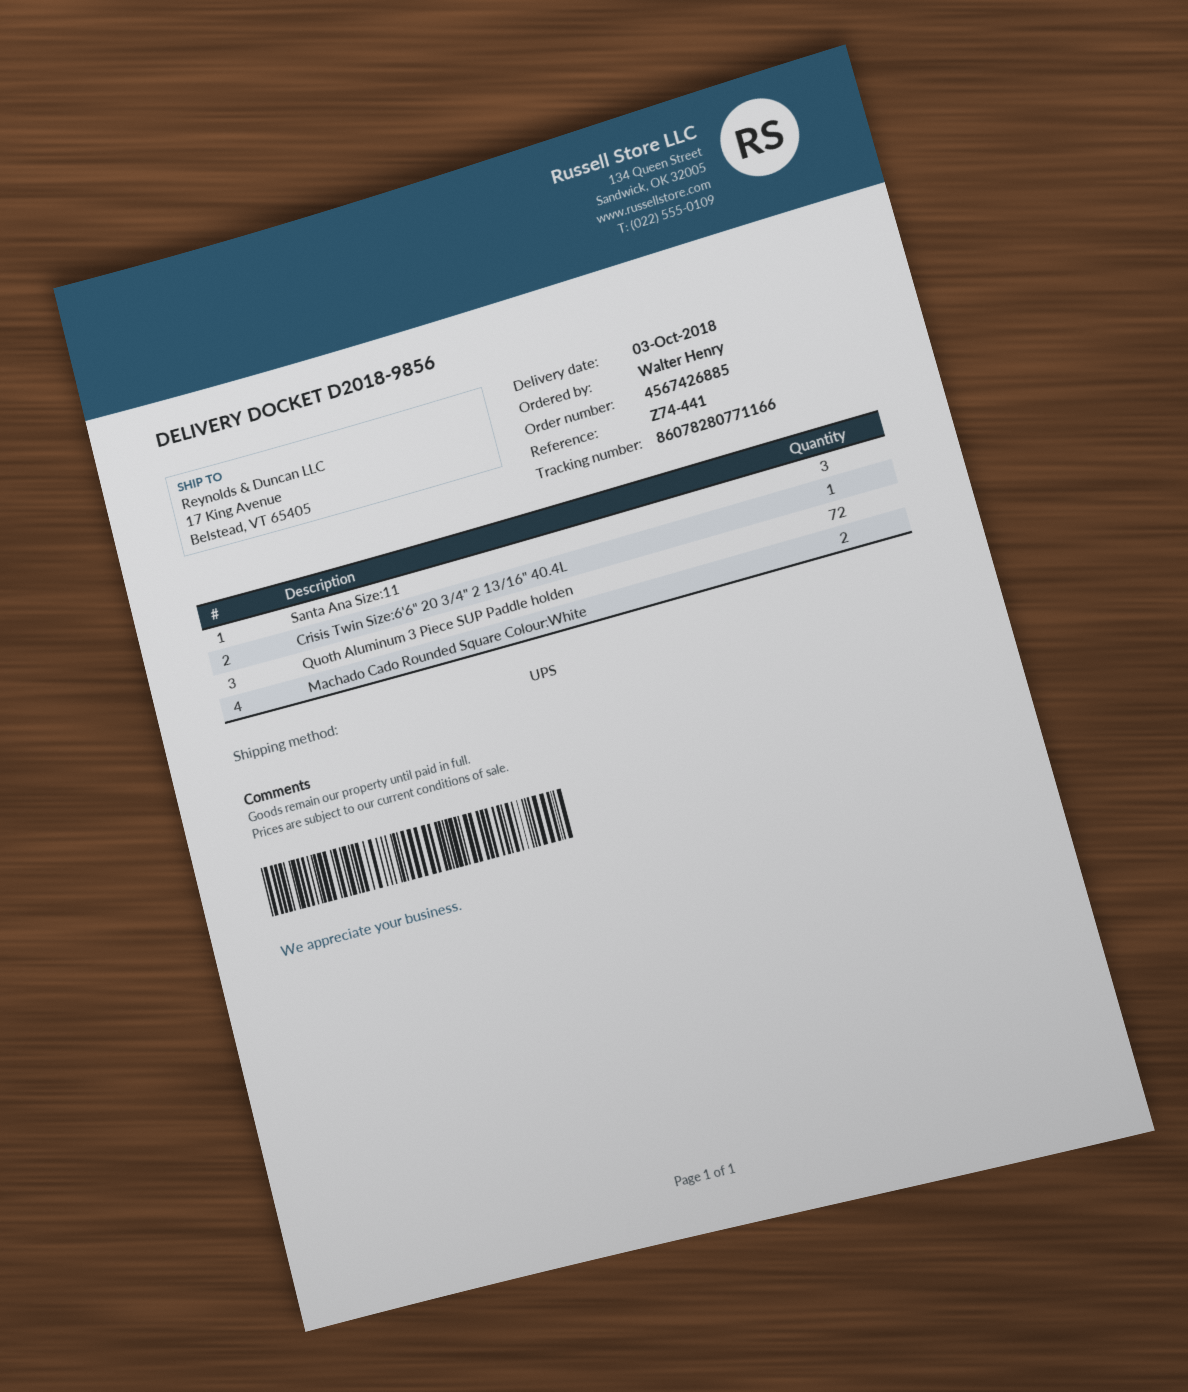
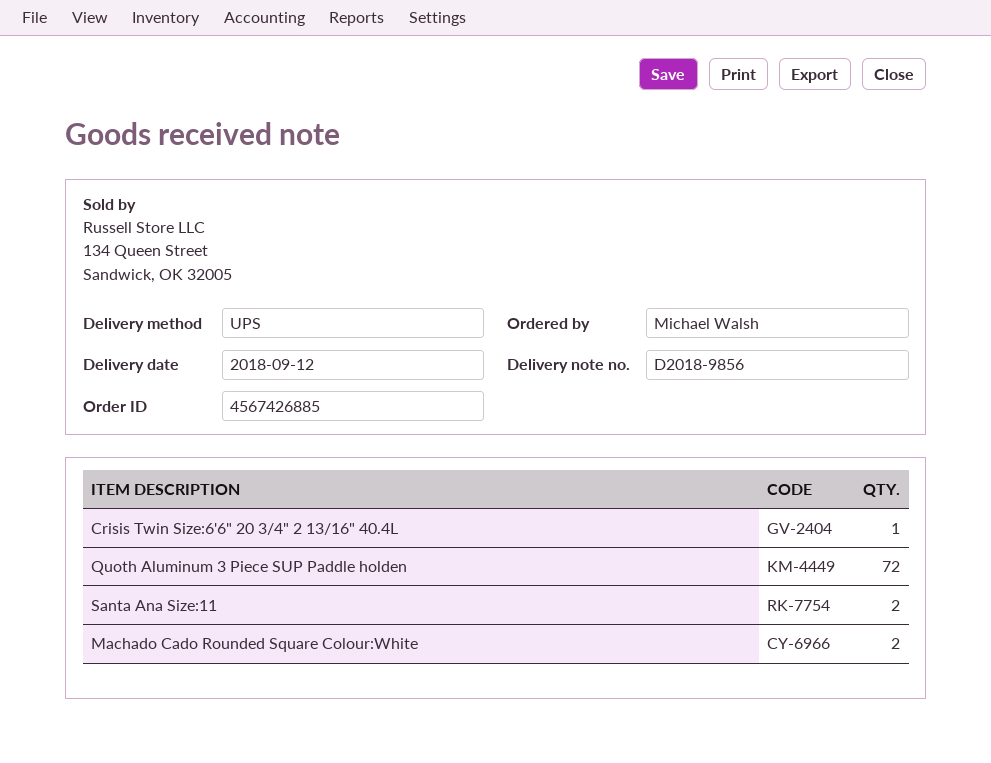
delivery date: 2018-10-03 -> 2018-09-12
ordered by: Walter Henry -> Michael Walsh
Santa Ana Size:11: 3 -> 2

